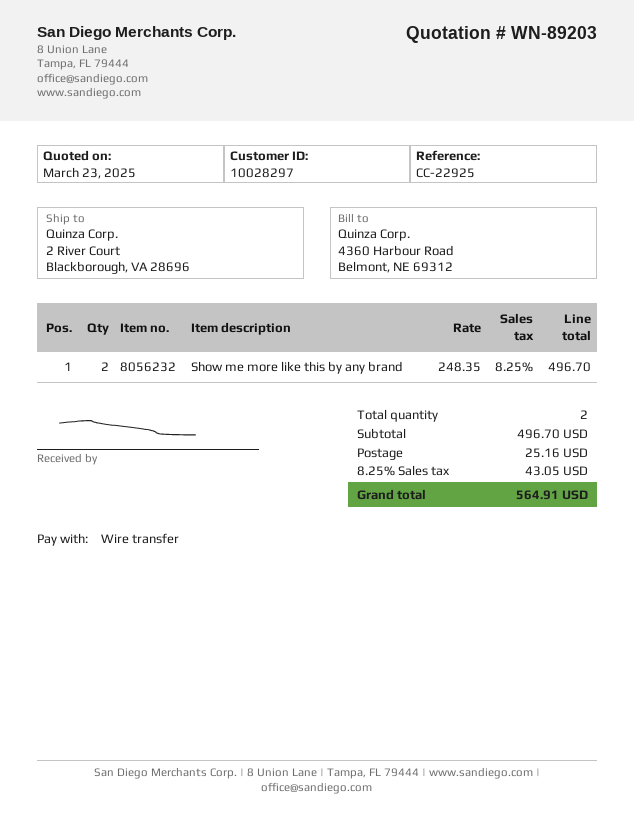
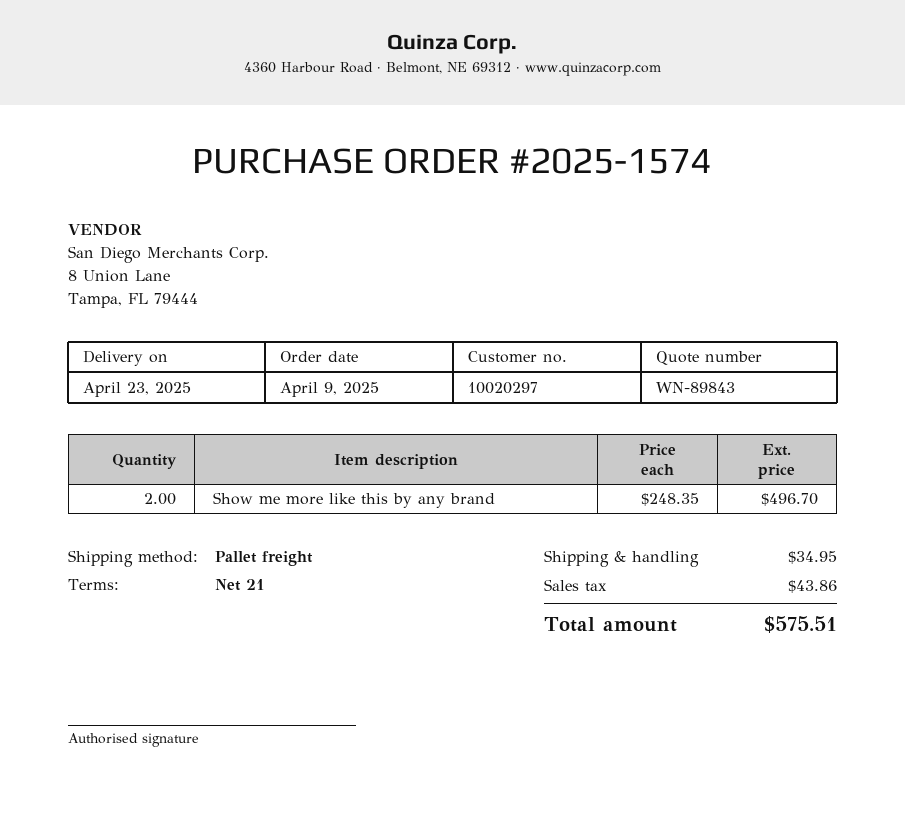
quote number: WN-89203 -> WN-89843
customer number: 10028297 -> 10020297
shipping: 25.16 -> 34.95
tax: 43.05 -> 43.86
total: 564.91 -> 575.51

